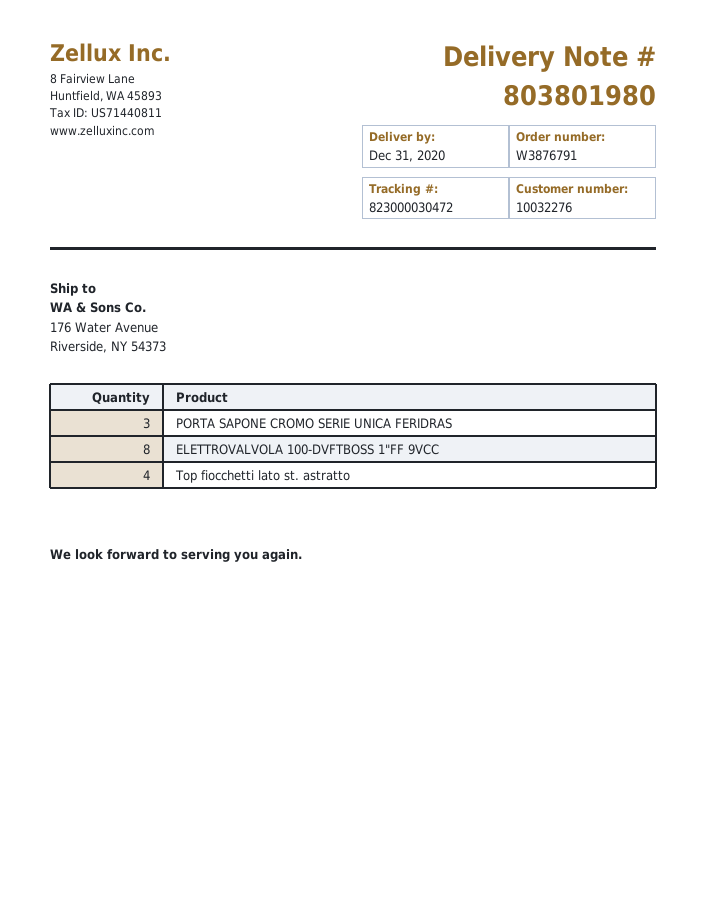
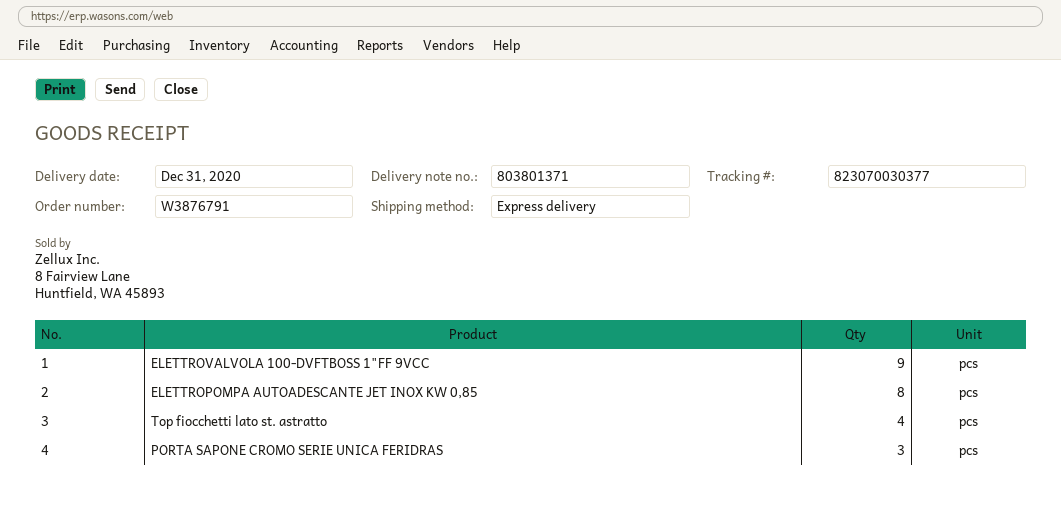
delivery note number: 803801980 -> 803801371
tracking number: 823000030472 -> 823070030377
ELETTROVALVOLA 100-DVFTBOSS 1"FF 9VCC: 8 -> 9
ELETTROPOMPA AUTOADESCANTE JET INOX KW 0,85: none -> 8

